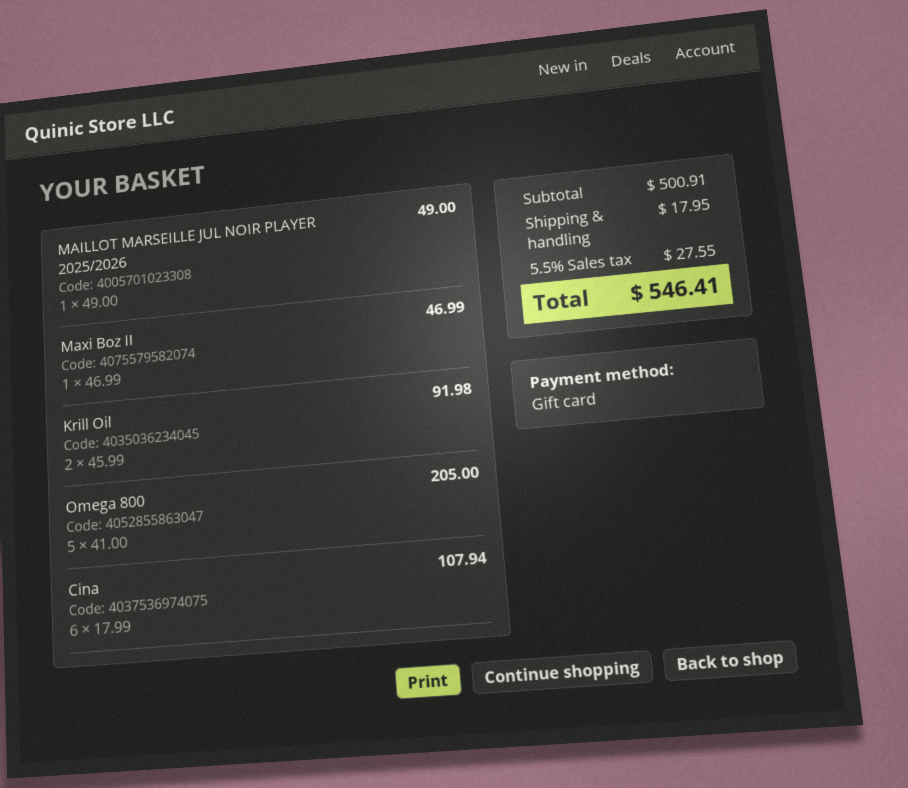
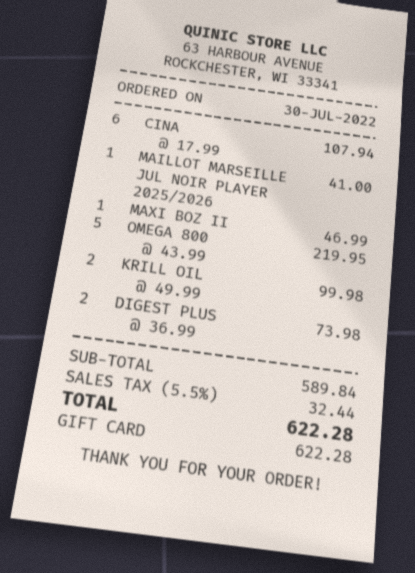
MAILLOT MARSEILLE JUL NOIR PLAYER 2025/2026: 1 x 49.00 = 49.00 -> 1 x 41.00 = 41.00
Krill Oil: 2 x 45.99 = 91.98 -> 2 x 49.99 = 99.98
Omega 800: 5 x 41.00 = 205.00 -> 5 x 43.99 = 219.95
DIGEST PLUS: none -> 2 x 36.99 = 73.98
subtotal: 500.91 -> 589.84
shipping: 17.95 -> none
tax: 5.5% = 27.55 -> 5.5% = 32.44
total: 546.41 -> 622.28

